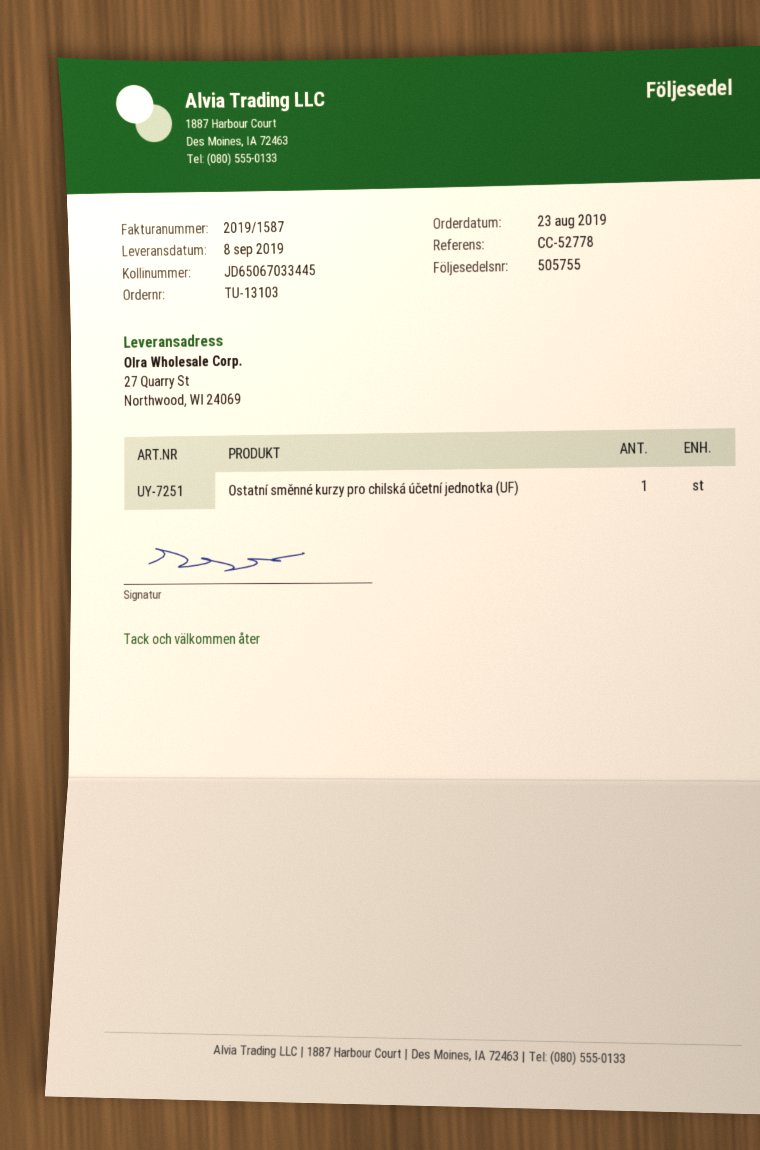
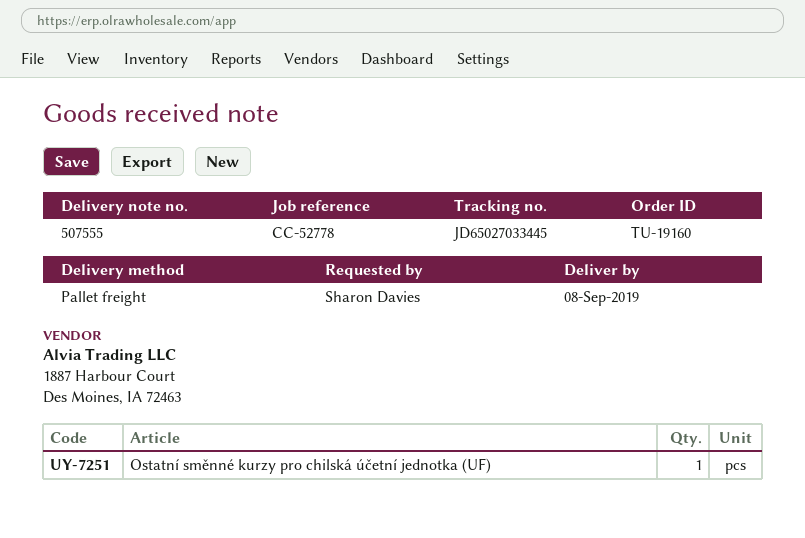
order number: TU-13103 -> TU-19160
delivery note number: 505755 -> 507555
tracking number: JD65067033445 -> JD65027033445

